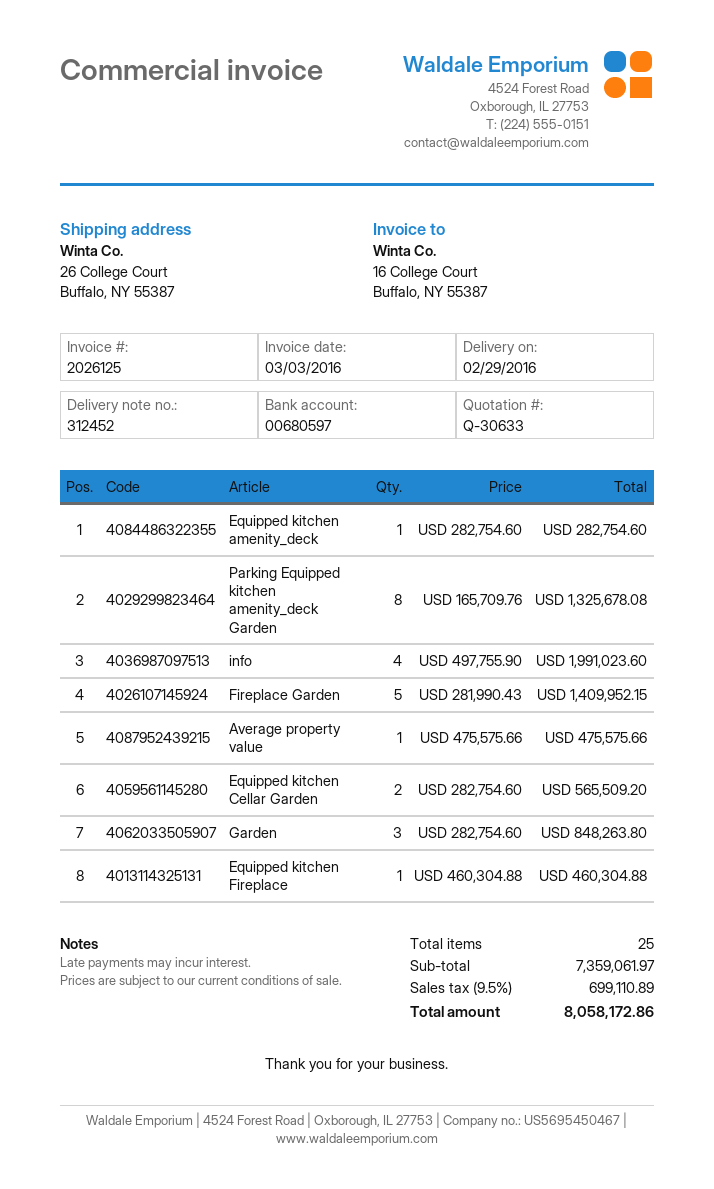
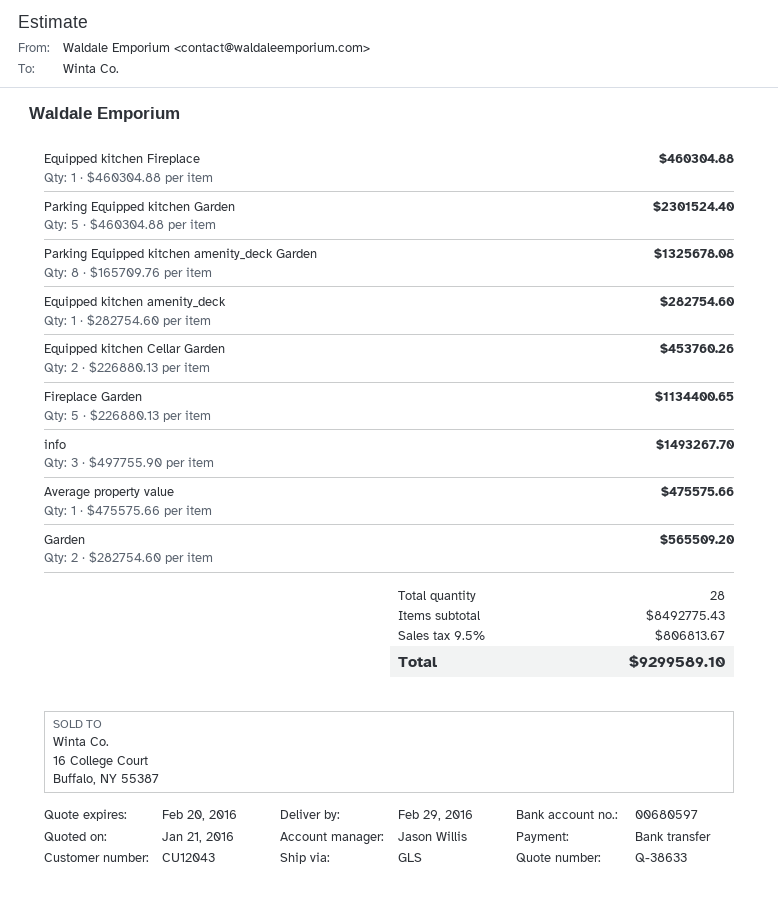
quote number: Q-30633 -> Q-38633
info: 4 x 497755.90 = 1991023.60 -> 3 x 497755.90 = 1493267.70
Fireplace Garden: 5 x 281990.43 = 1409952.15 -> 5 x 226880.13 = 1134400.65
Equipped kitchen Cellar Garden: 2 x 282754.60 = 565509.20 -> 2 x 226880.13 = 453760.26
Garden: 3 x 282754.60 = 848263.80 -> 2 x 282754.60 = 565509.20
Parking Equipped kitchen Garden: none -> 5 x 460304.88 = 2301524.40
total quantity: 25 -> 28
subtotal: 7359061.97 -> 8492775.43
tax: 9.5% = 699110.89 -> 9.5% = 806813.67
total: 8058172.86 -> 9299589.10

